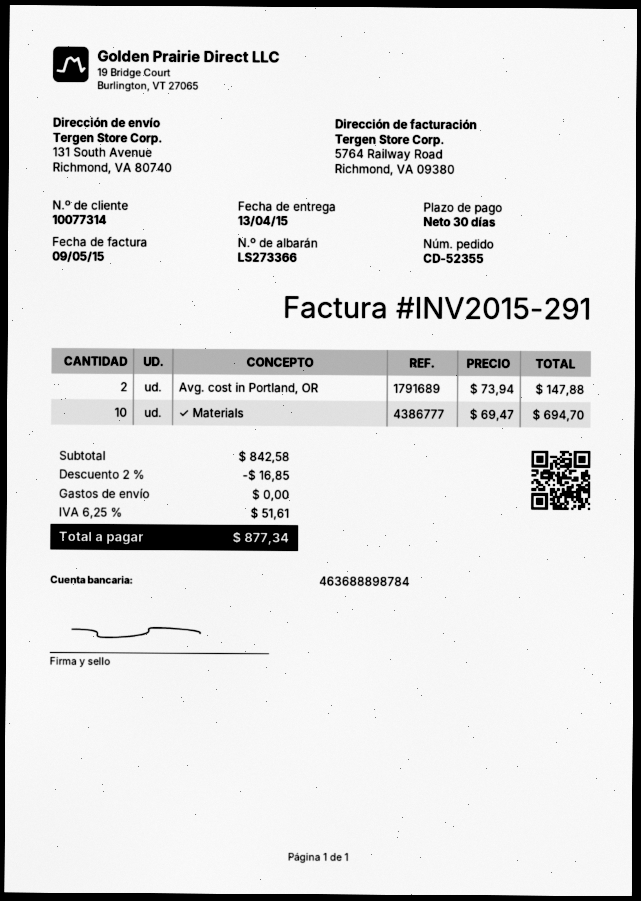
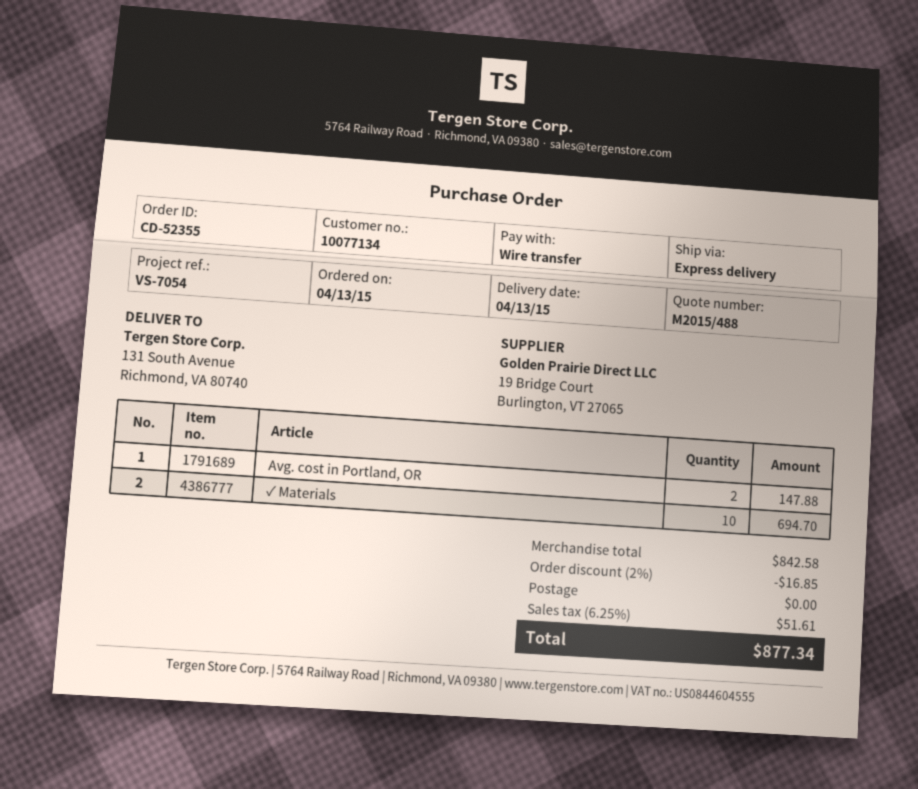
customer number: 10077314 -> 10077134

